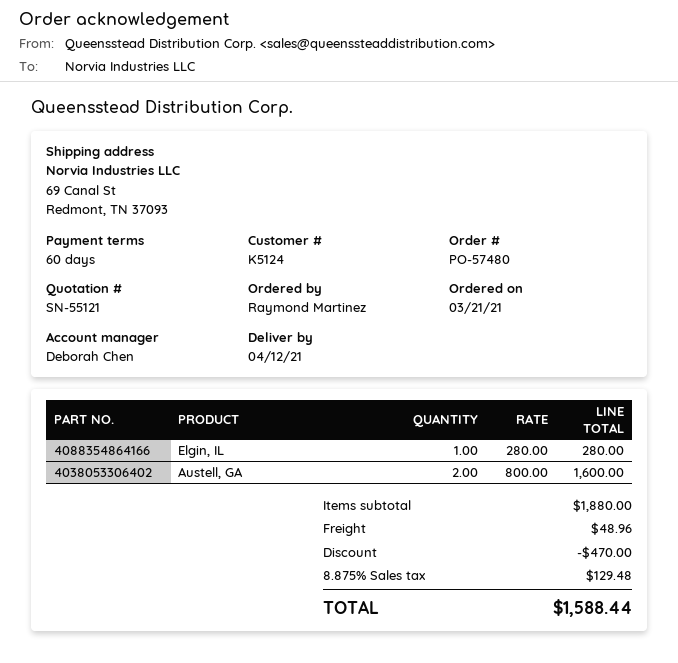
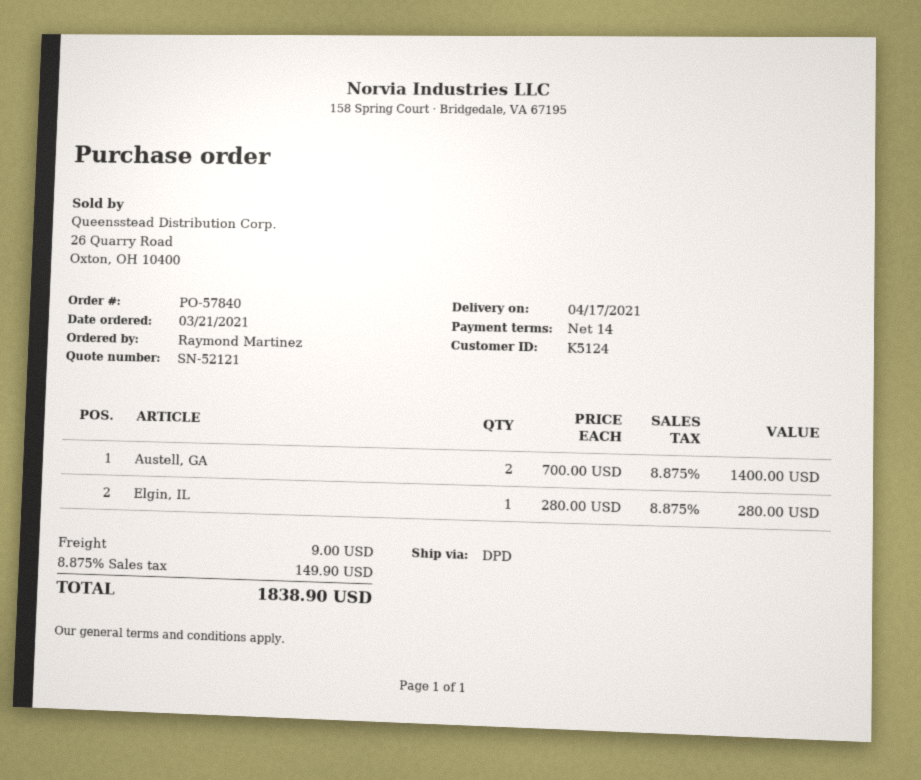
quote number: SN-55121 -> SN-52121
order number: PO-57480 -> PO-57840
delivery date: 2021-04-12 -> 2021-04-17
payment terms: 60 days -> 14 days
Austell, GA: 2 x 800.00 = 1600.00 -> 2 x 700.00 = 1400.00
discount: 470.00 -> none
shipping: 48.96 -> 9.00
tax: 8.875% = 129.48 -> 8.875% = 149.90
total: 1588.44 -> 1838.90

